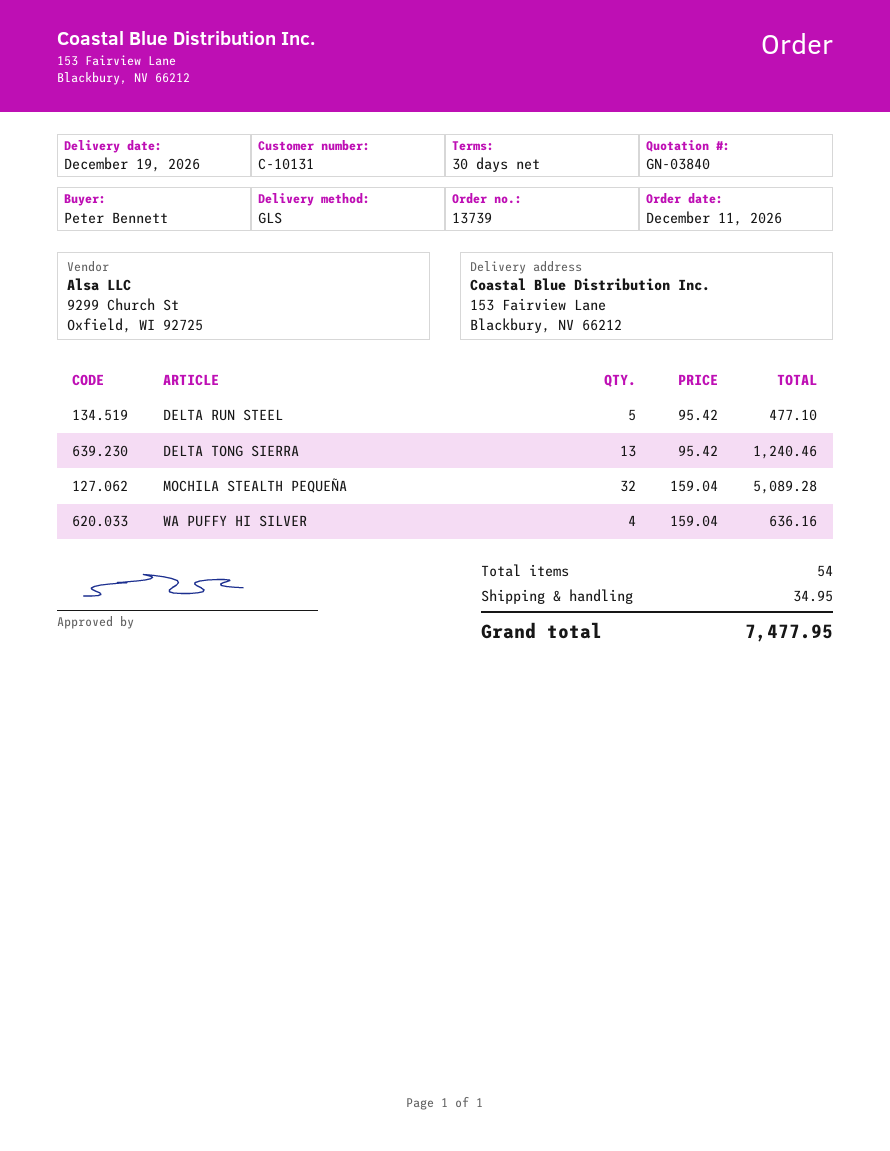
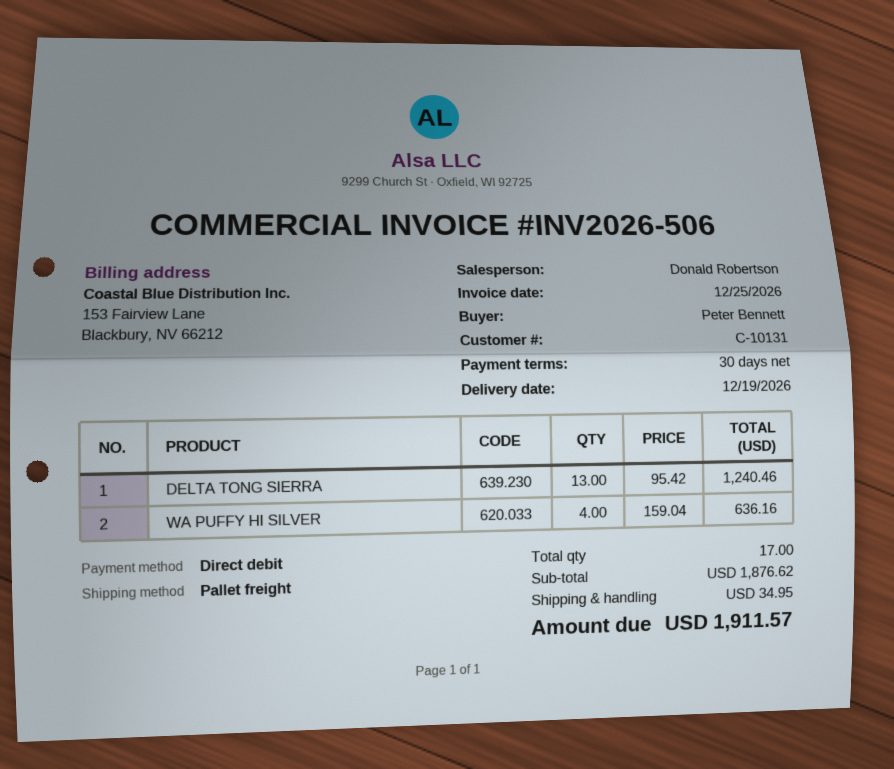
shipping method: GLS -> pallet freight
DELTA RUN STEEL: 5 x 95.42 = 477.10 -> none
MOCHILA STEALTH PEQUEÑA: 32 x 159.04 = 5089.28 -> none
total quantity: 54 -> 17
total: 7477.95 -> 1911.57

